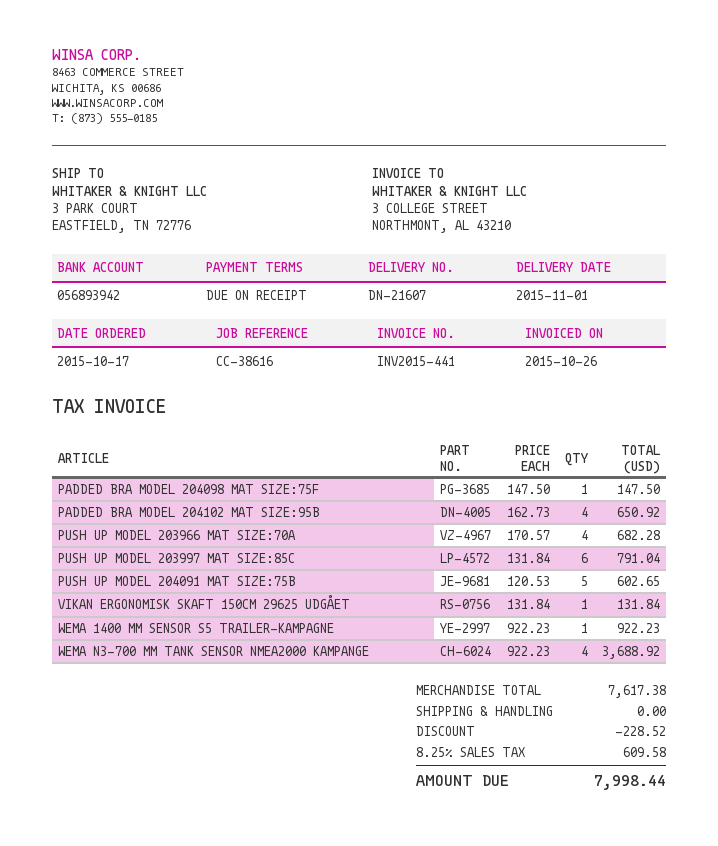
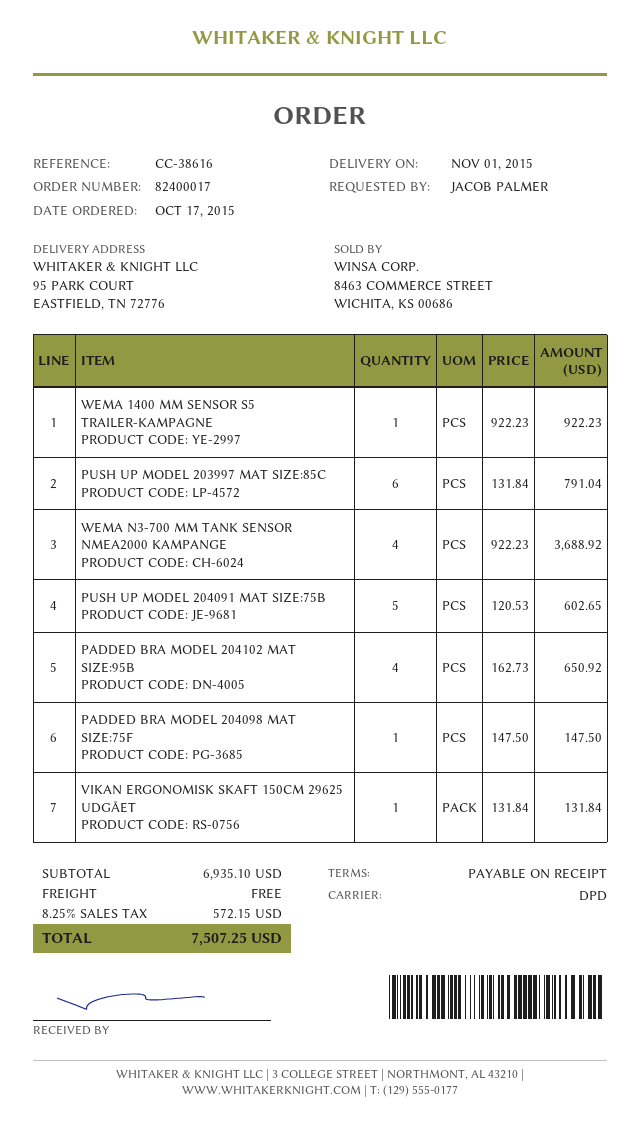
ship to: 3 PARK COURT, EASTFIELD, TN 72776 -> 95 PARK COURT, EASTFIELD, TN 72776
PUSH UP MODEL 203966 MAT SIZE:70A: 4 x 170.57 = 682.28 -> none
subtotal: 7617.38 -> 6935.10
discount: 228.52 -> none
tax: 8.25% = 609.58 -> 8.25% = 572.15
total: 7998.44 -> 7507.25

